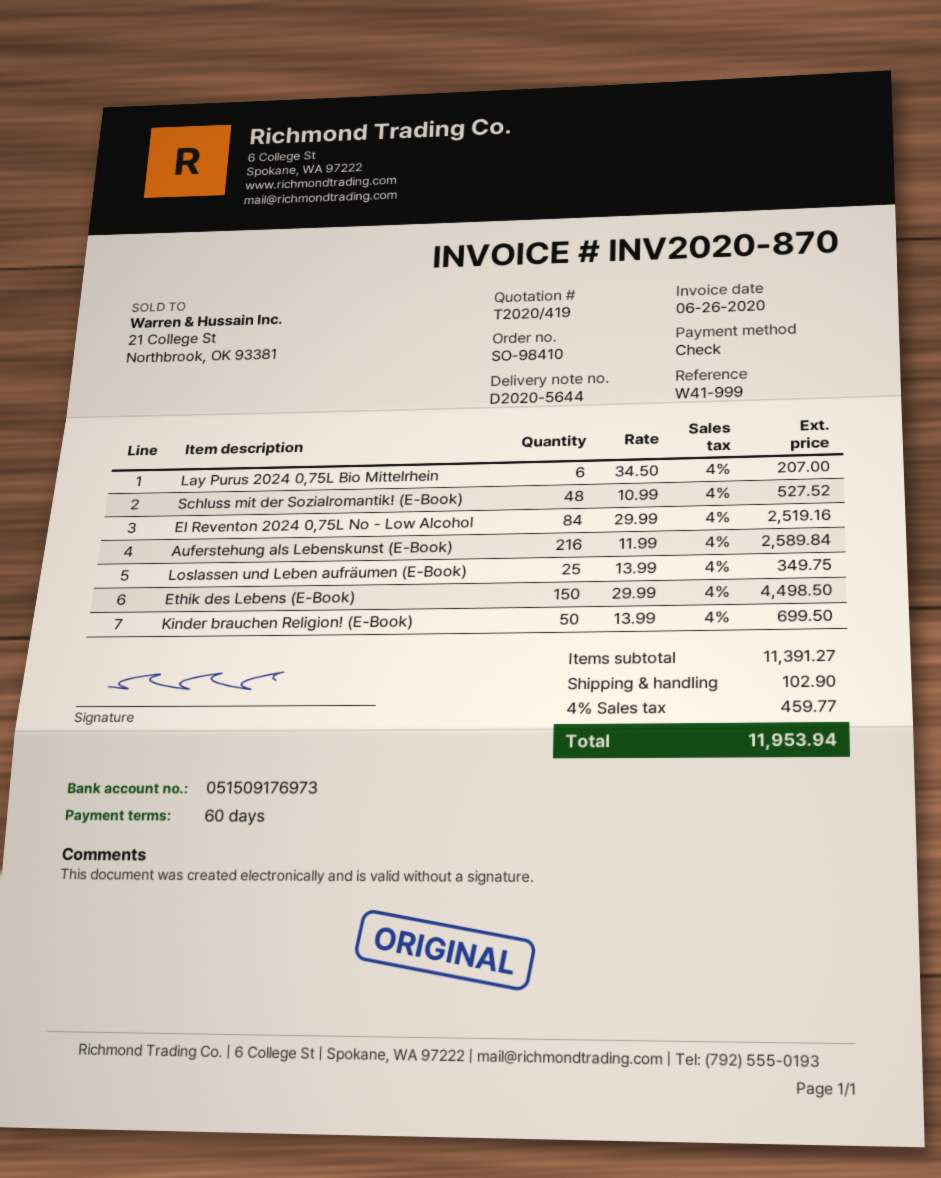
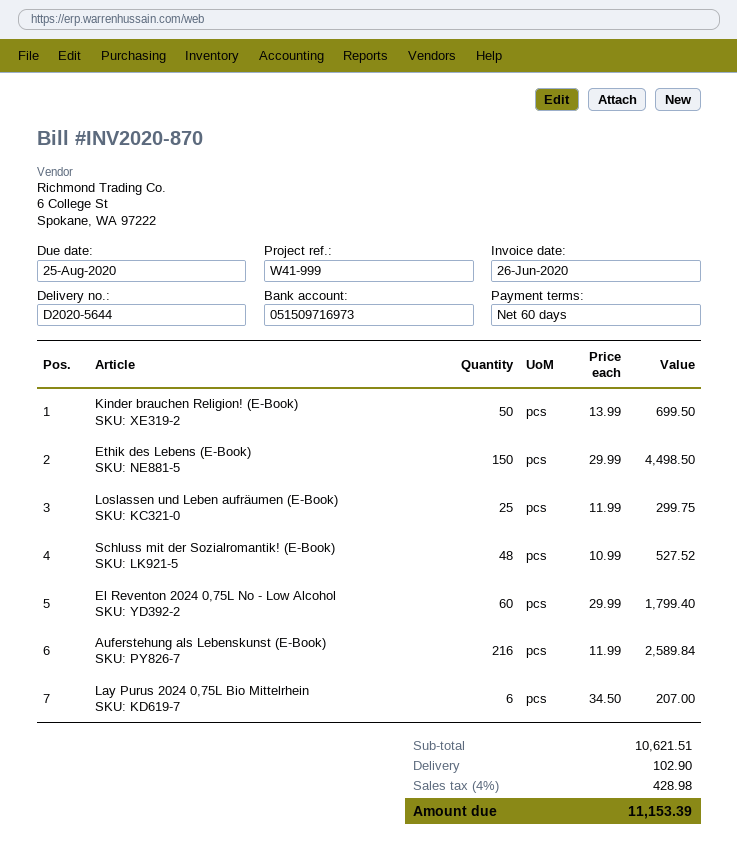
bank account: 051509176973 -> 051509716973
El Reventon 2024 0,75L No - Low Alcohol: 84 x 29.99 = 2519.16 -> 60 x 29.99 = 1799.40
Loslassen und Leben aufräumen (E-Book): 25 x 13.99 = 349.75 -> 25 x 11.99 = 299.75
subtotal: 11391.27 -> 10621.51
tax: 4% = 459.77 -> 4% = 428.98
total: 11953.94 -> 11153.39

